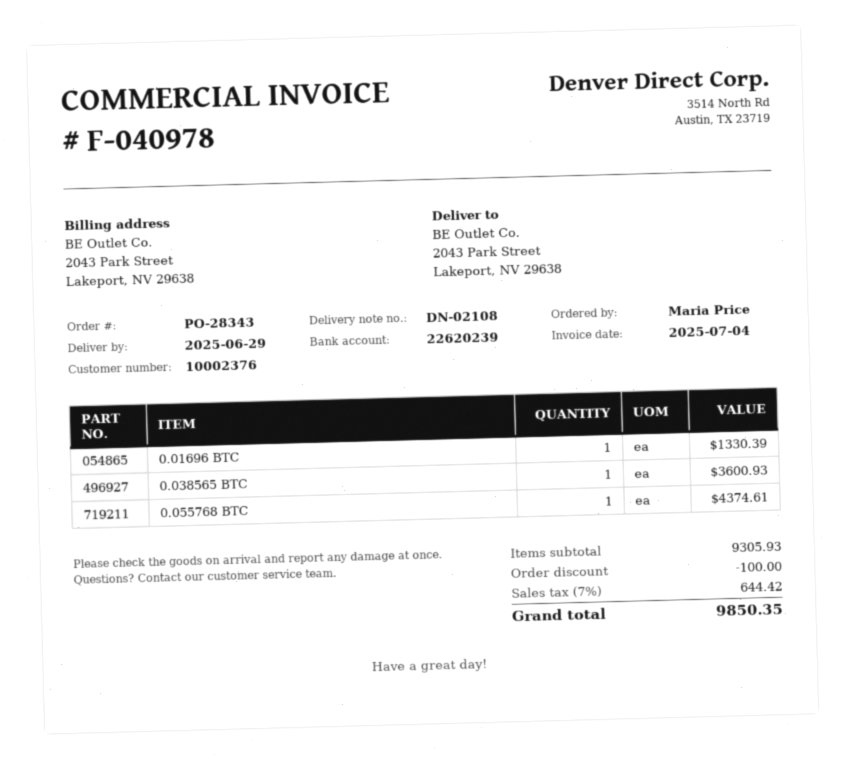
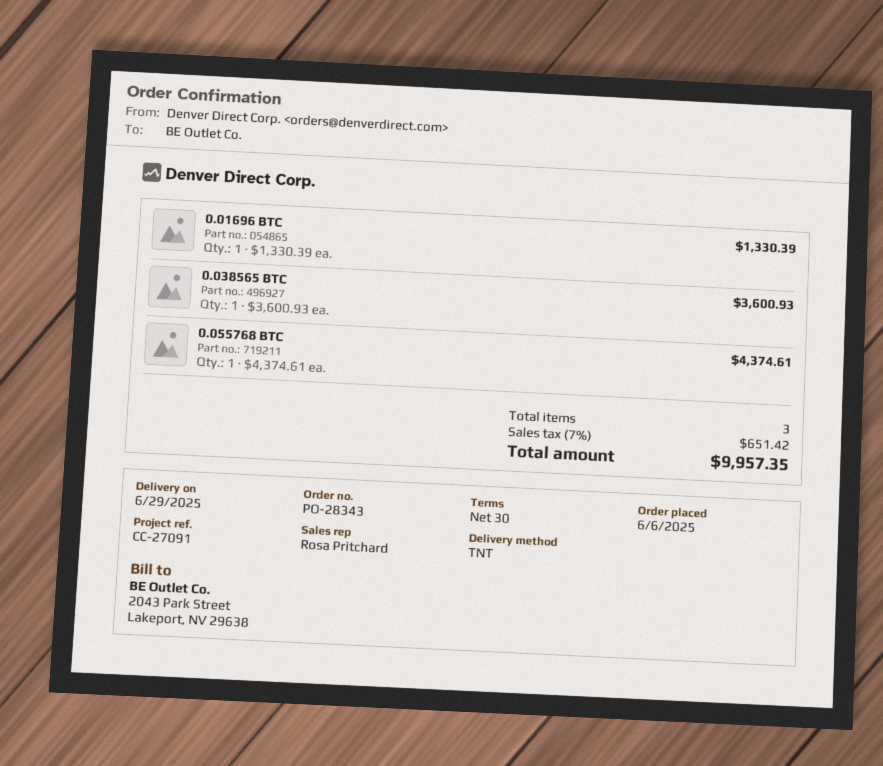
discount: 100.00 -> none
tax: 7% = 644.42 -> 7% = 651.42
total: 9850.35 -> 9957.35

